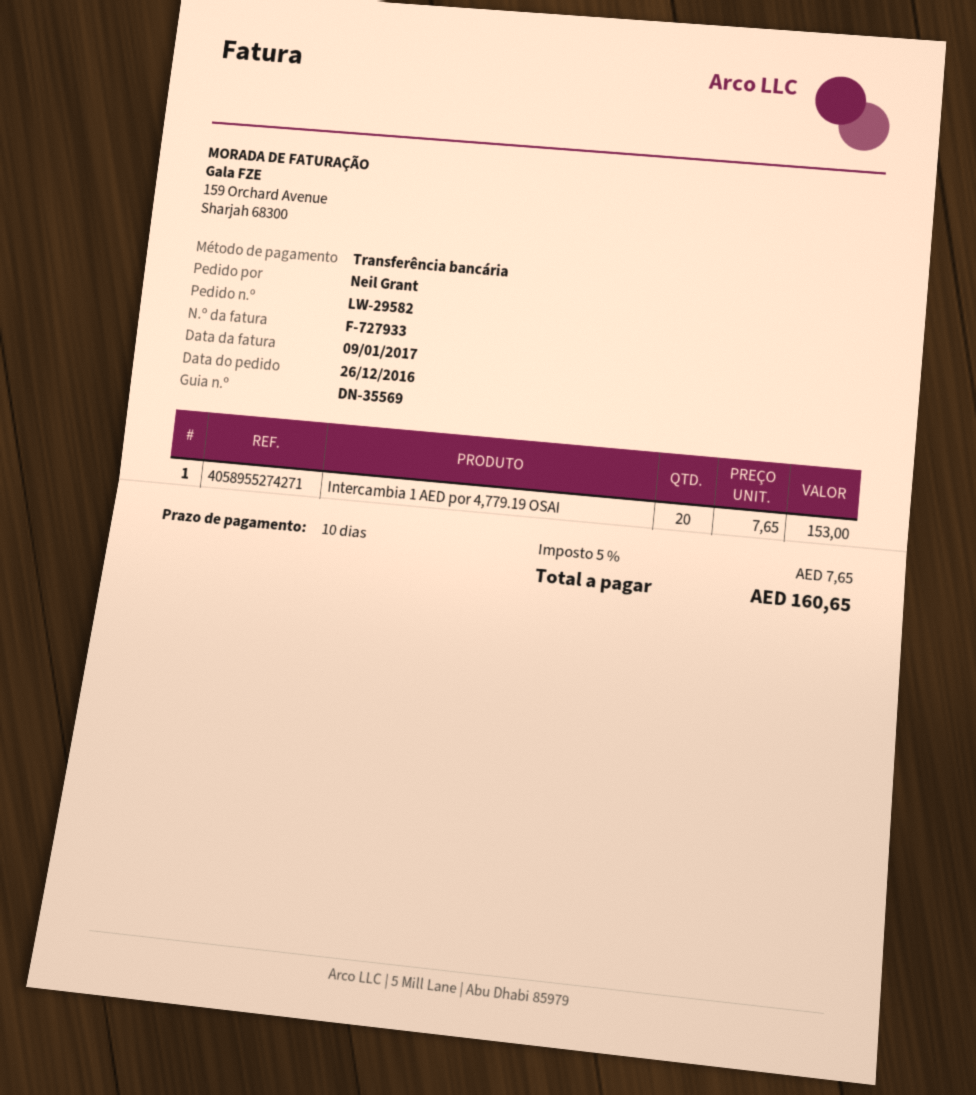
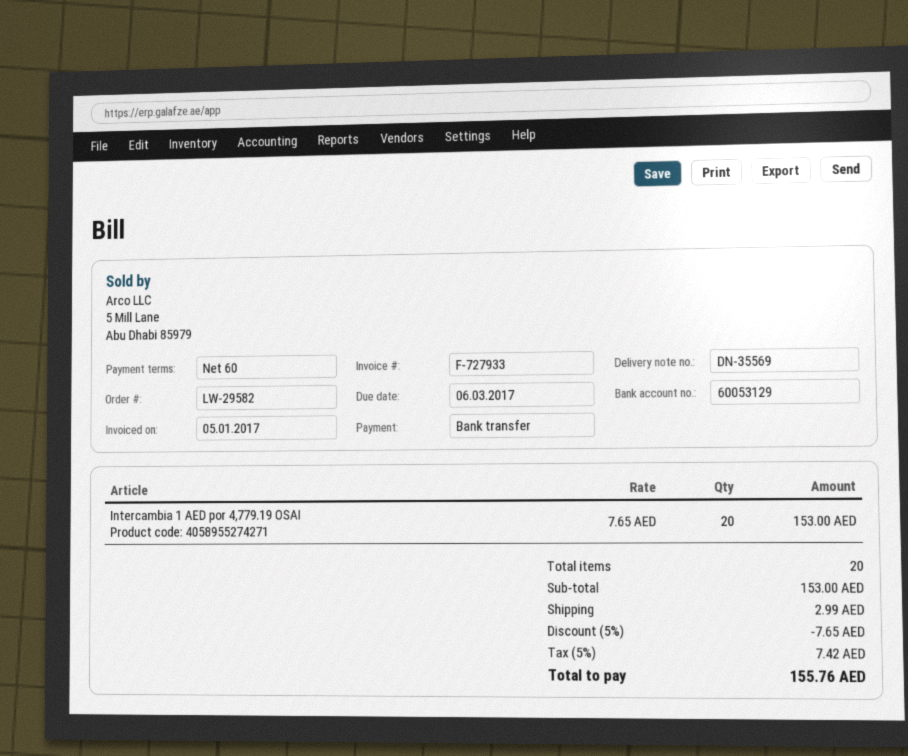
invoice date: 2017-01-09 -> 2017-01-05
payment terms: 10 days -> 60 days
discount: none -> 5% = 7.65
shipping: none -> 2.99
tax: 5% = 7.65 -> 5% = 7.42
total: 160.65 -> 155.76

